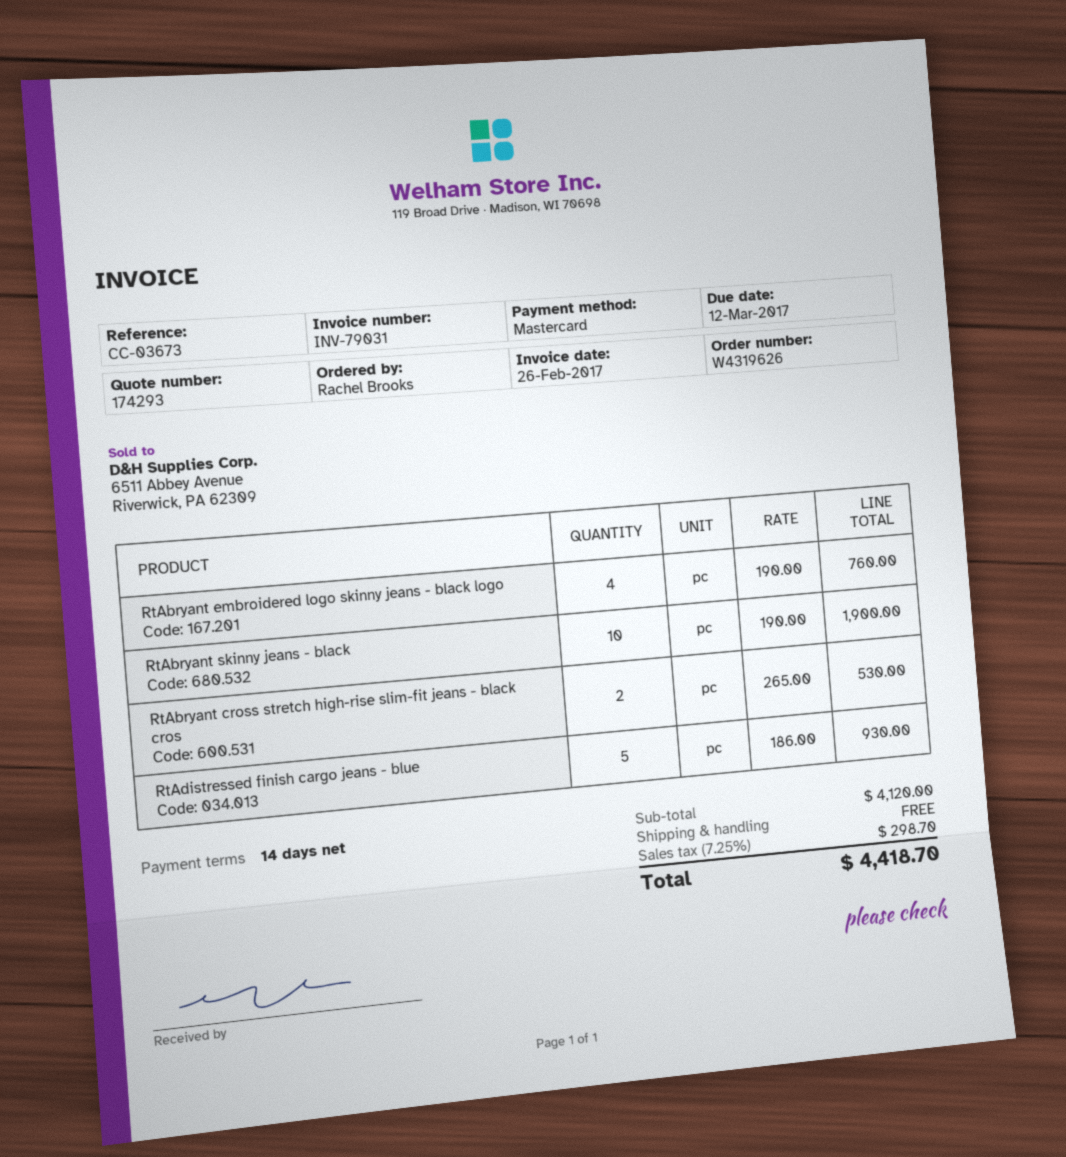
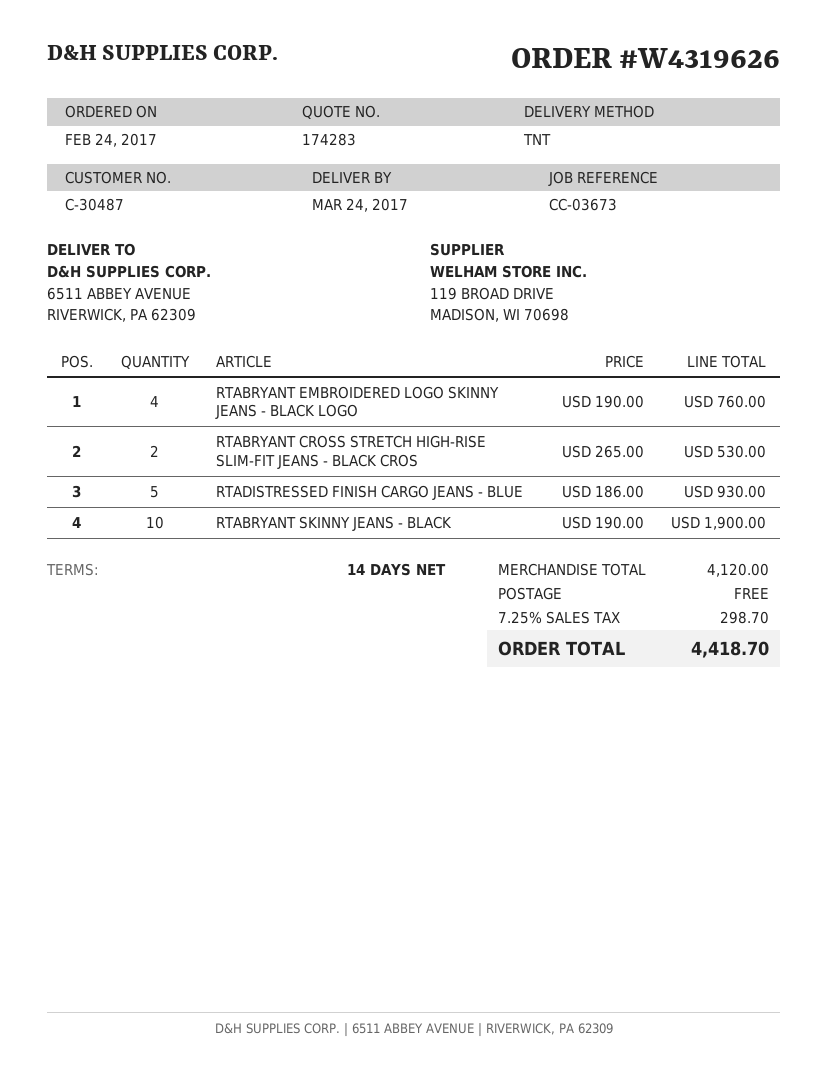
quote number: 174293 -> 174283

